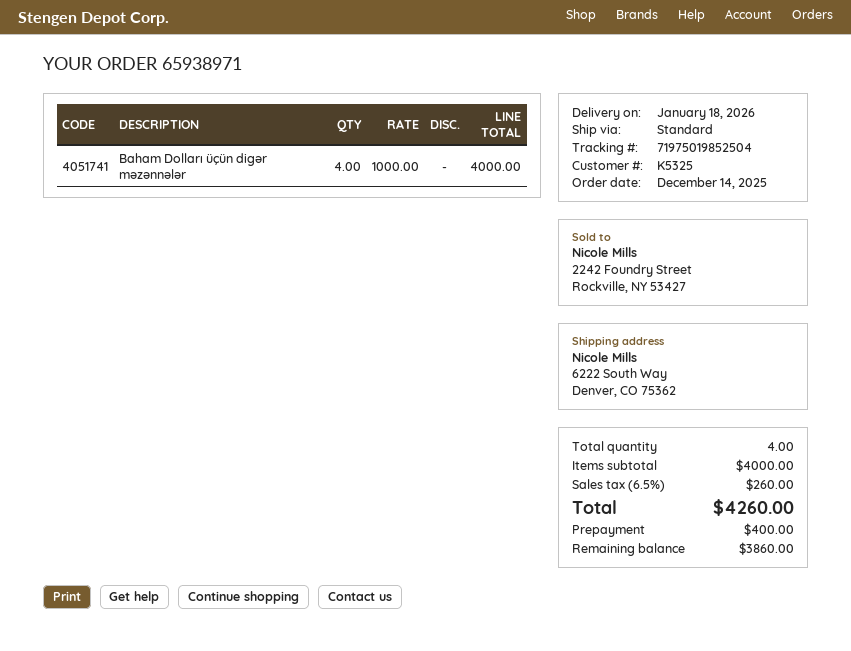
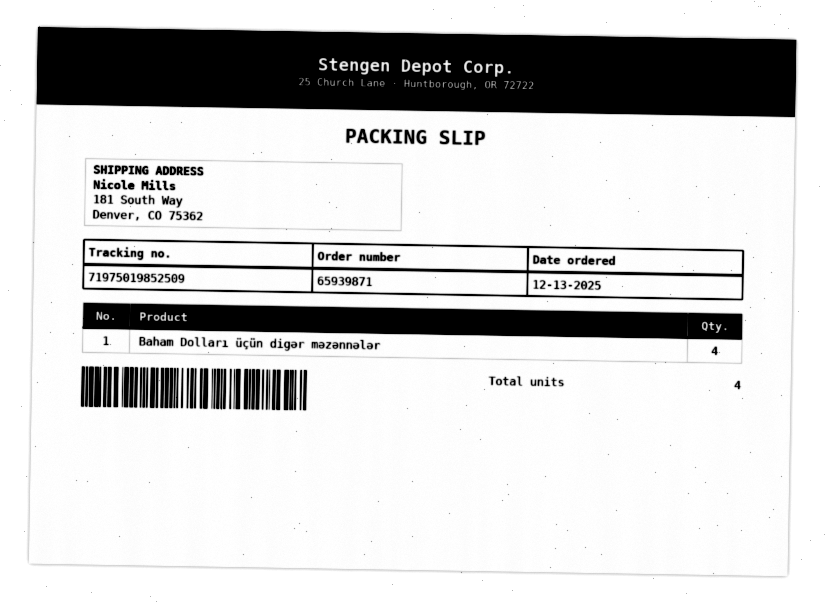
order number: 65938971 -> 65939871
order date: 2025-12-14 -> 2025-12-13
tracking number: 71975019852504 -> 71975019852509
ship to: 6222 South Way, Denver, CO 75362 -> 181 South Way, Denver, CO 75362

